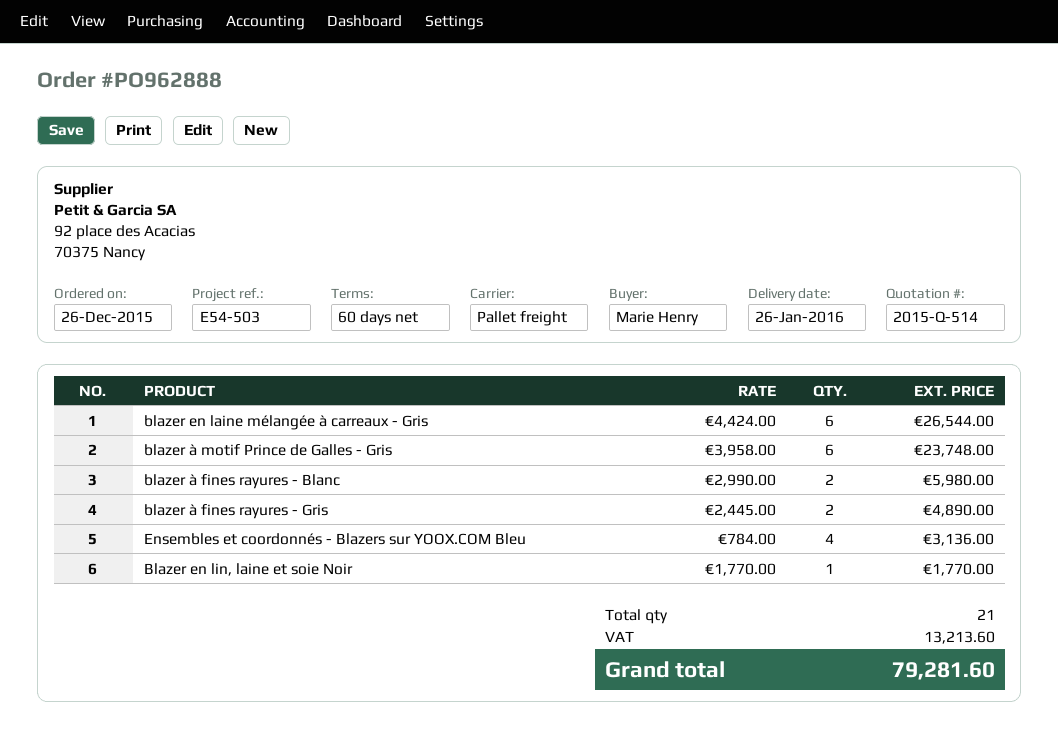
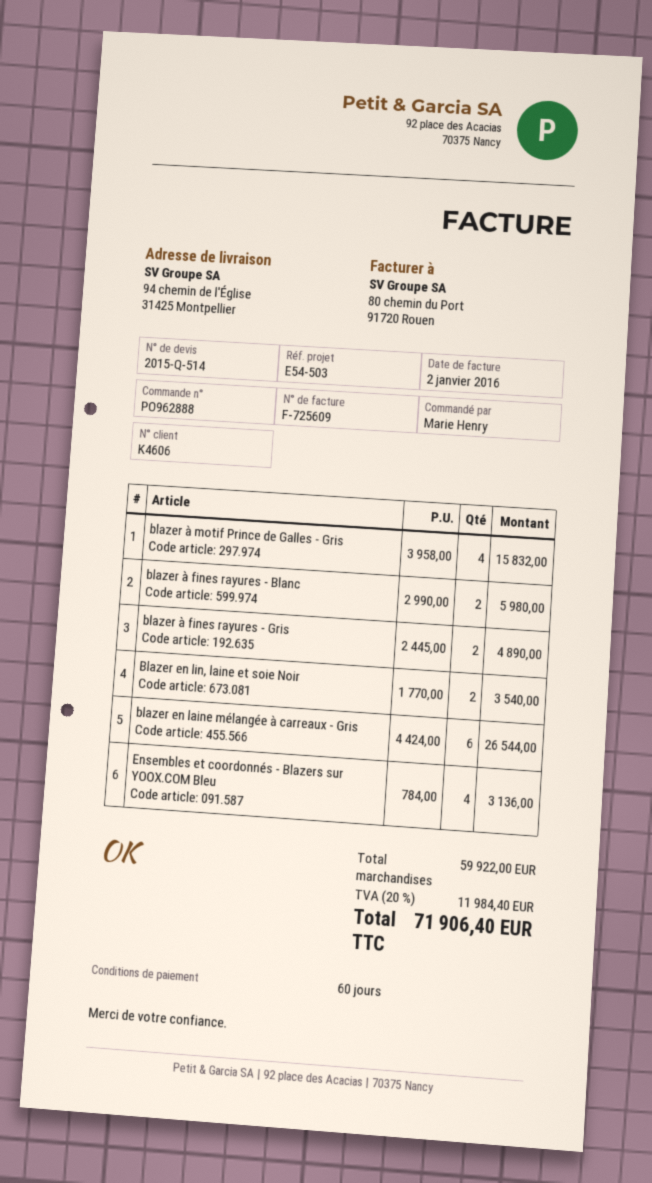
blazer à motif Prince de Galles - Gris: 6 x 3958.00 = 23748.00 -> 4 x 3958.00 = 15832.00
Blazer en lin, laine et soie Noir: 1 x 1770.00 = 1770.00 -> 2 x 1770.00 = 3540.00
tax: 13213.60 -> 11984.40
total: 79281.60 -> 71906.40

